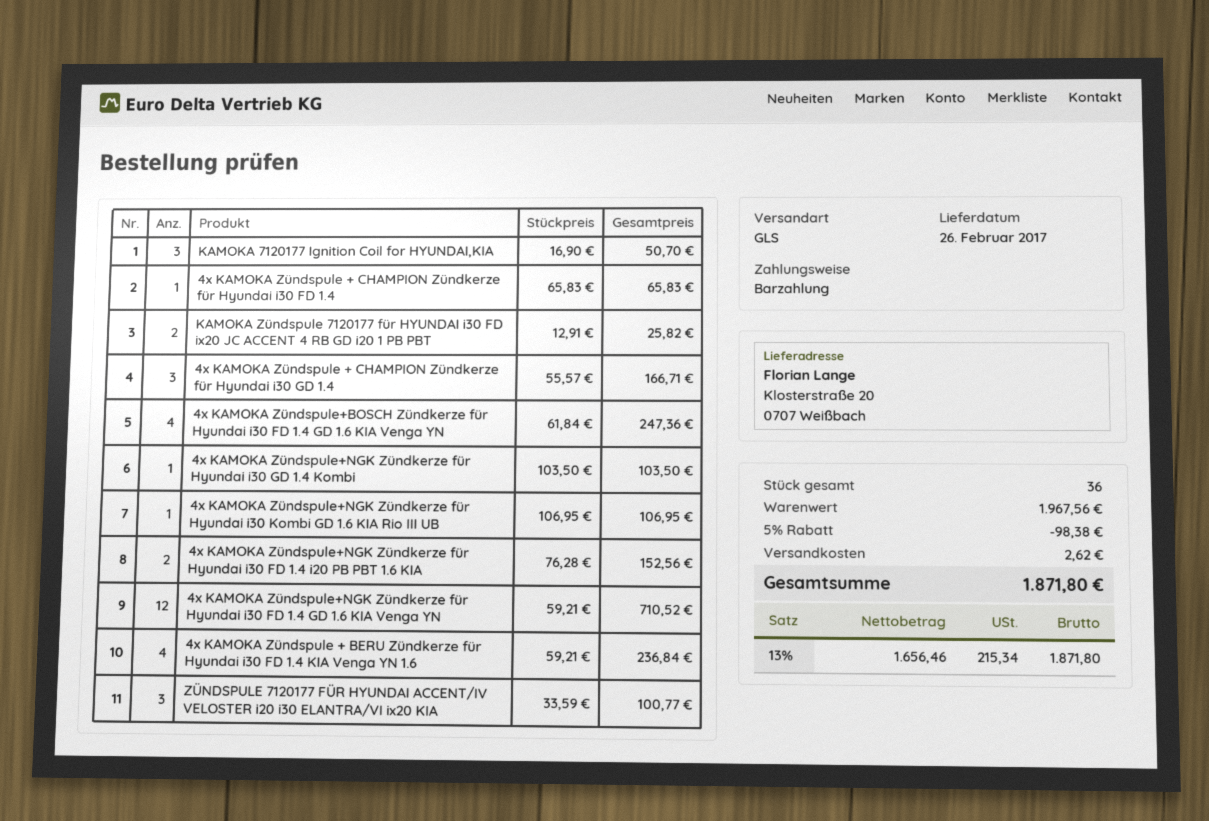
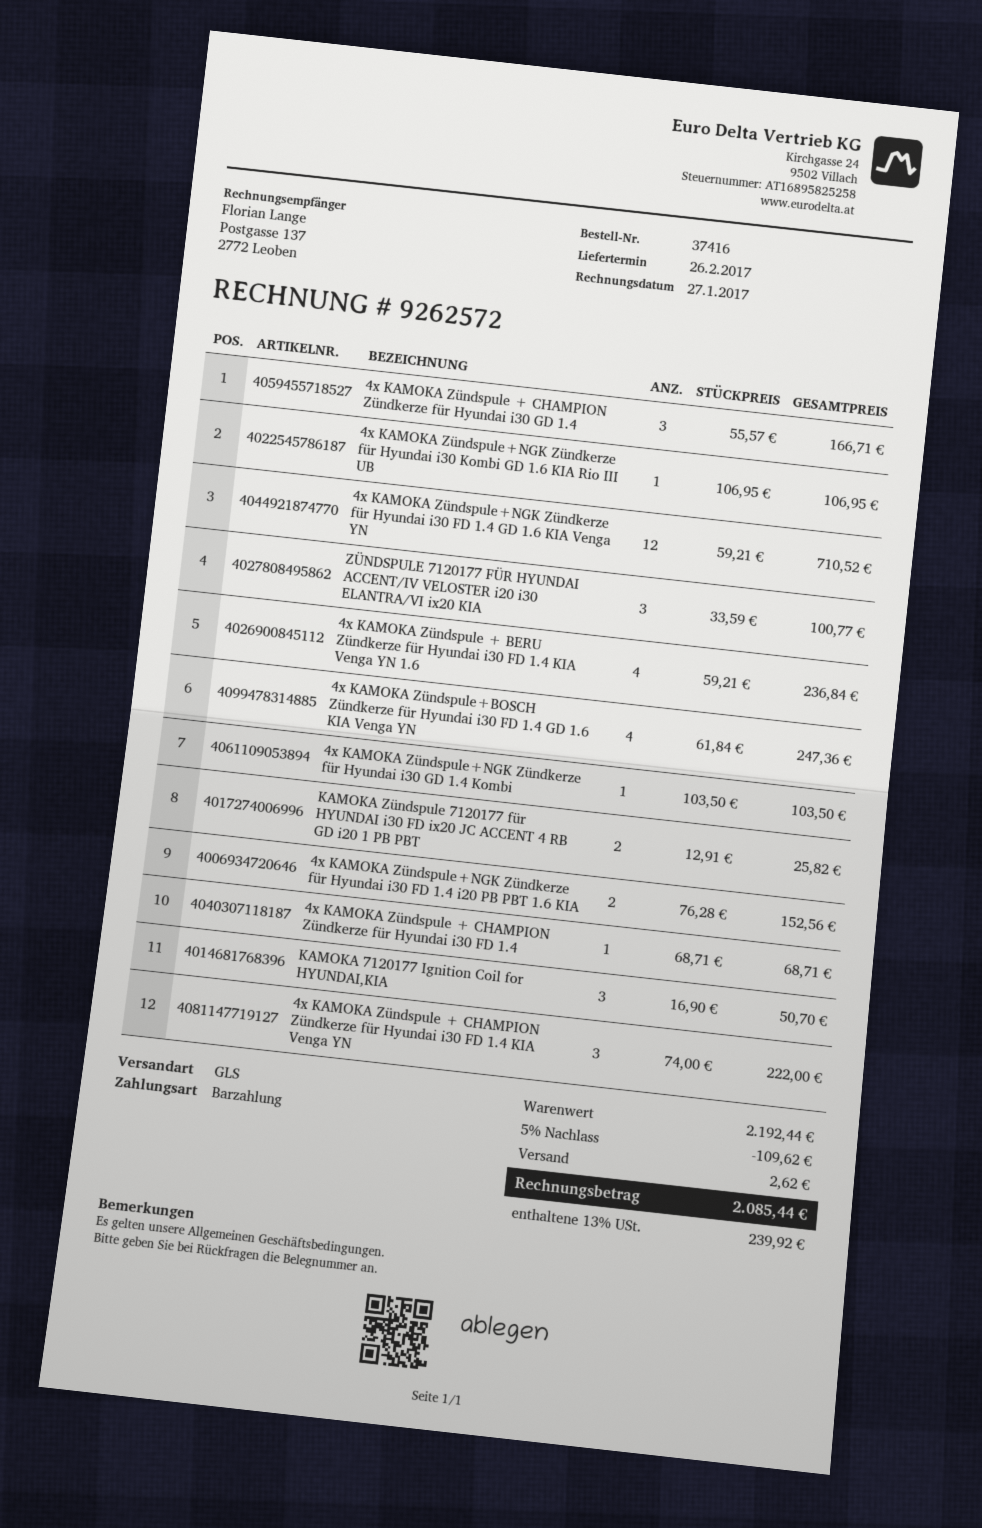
4x KAMOKA Zündspule + CHAMPION Zündkerze für Hyundai i30 FD 1.4: 1 x 65.83 = 65.83 -> 1 x 68.71 = 68.71
4x KAMOKA Zündspule + CHAMPION Zündkerze für Hyundai i30 FD 1.4 KIA Venga YN: none -> 3 x 74.00 = 222.00
subtotal: 1967.56 -> 2192.44
discount: 5% = 98.38 -> 5% = 109.62
tax: 13% = 215.34 -> 13% = 239.92
total: 1871.80 -> 2085.44

